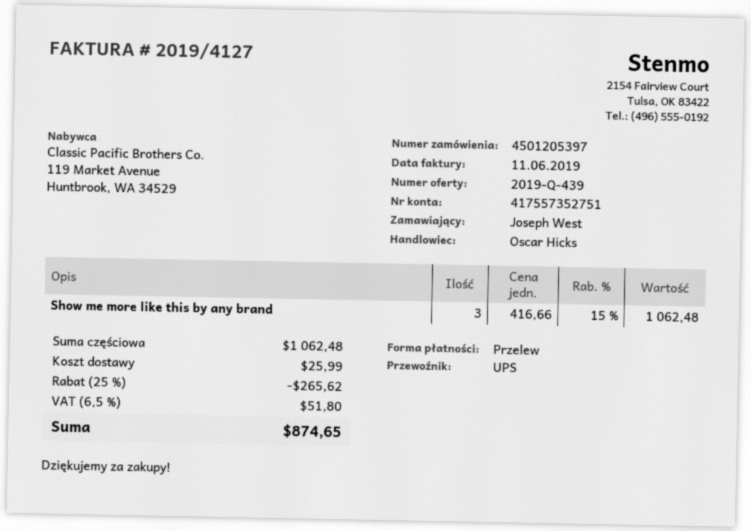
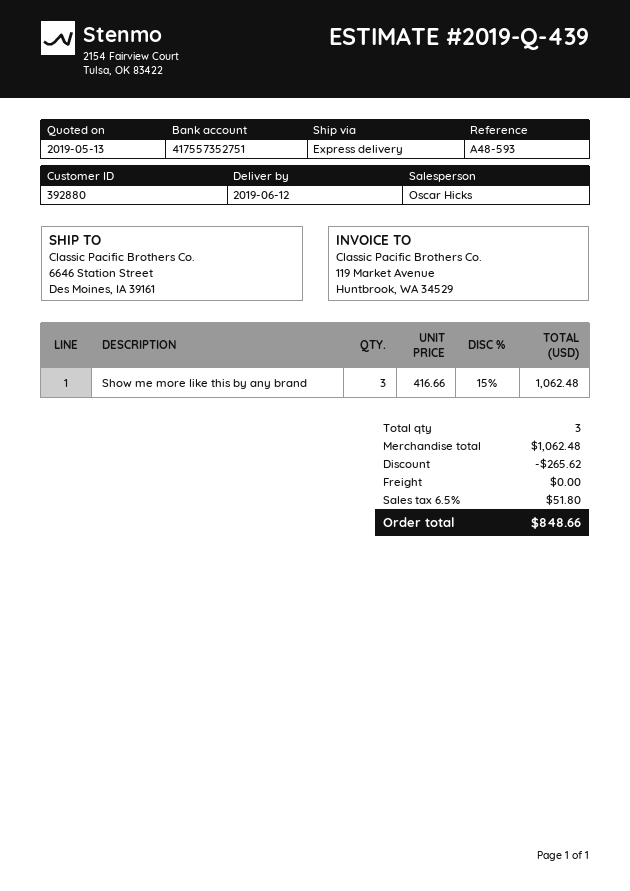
shipping method: UPS -> express
shipping: 25.99 -> 0.00
total: 874.65 -> 848.66

